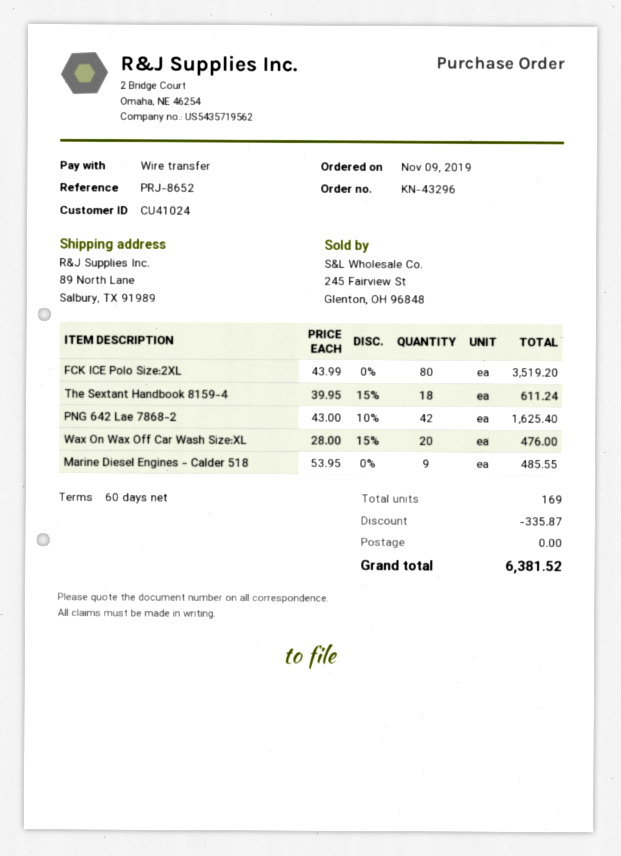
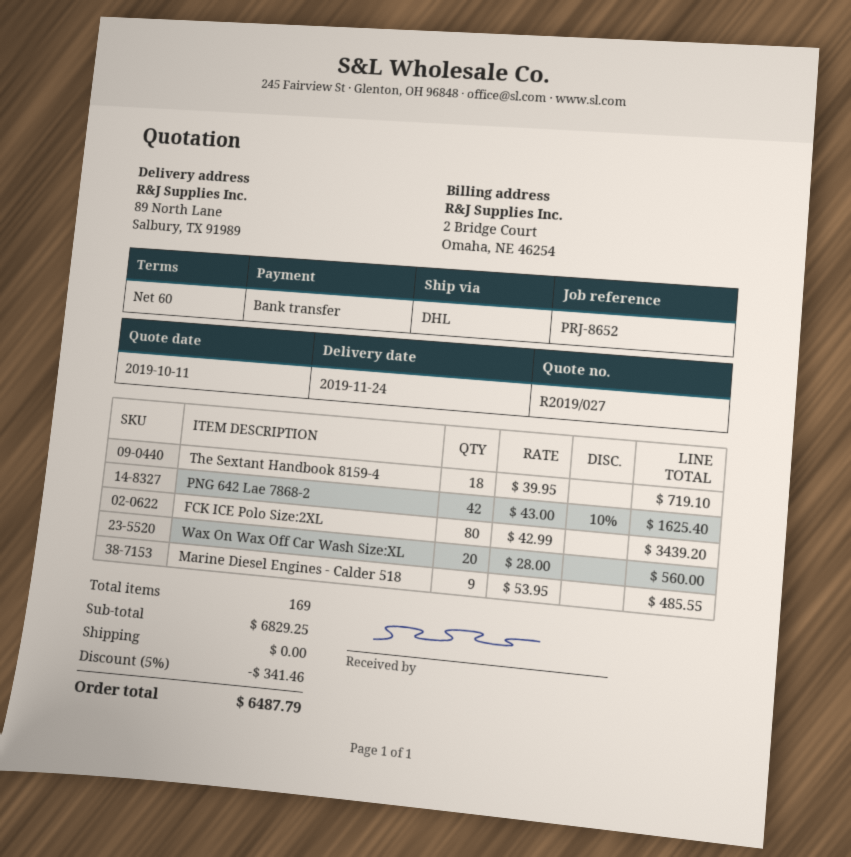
FCK ICE Polo Size:2XL: 80 x 43.99 = 3519.20 -> 80 x 42.99 = 3439.20
The Sextant Handbook 8159-4: 18 x 39.95 - 15% = 611.24 -> 18 x 39.95 = 719.10
Wax On Wax Off Car Wash Size:XL: 20 x 28.00 - 15% = 476.00 -> 20 x 28.00 = 560.00
discount: 335.87 -> 341.46
total: 6381.52 -> 6487.79

